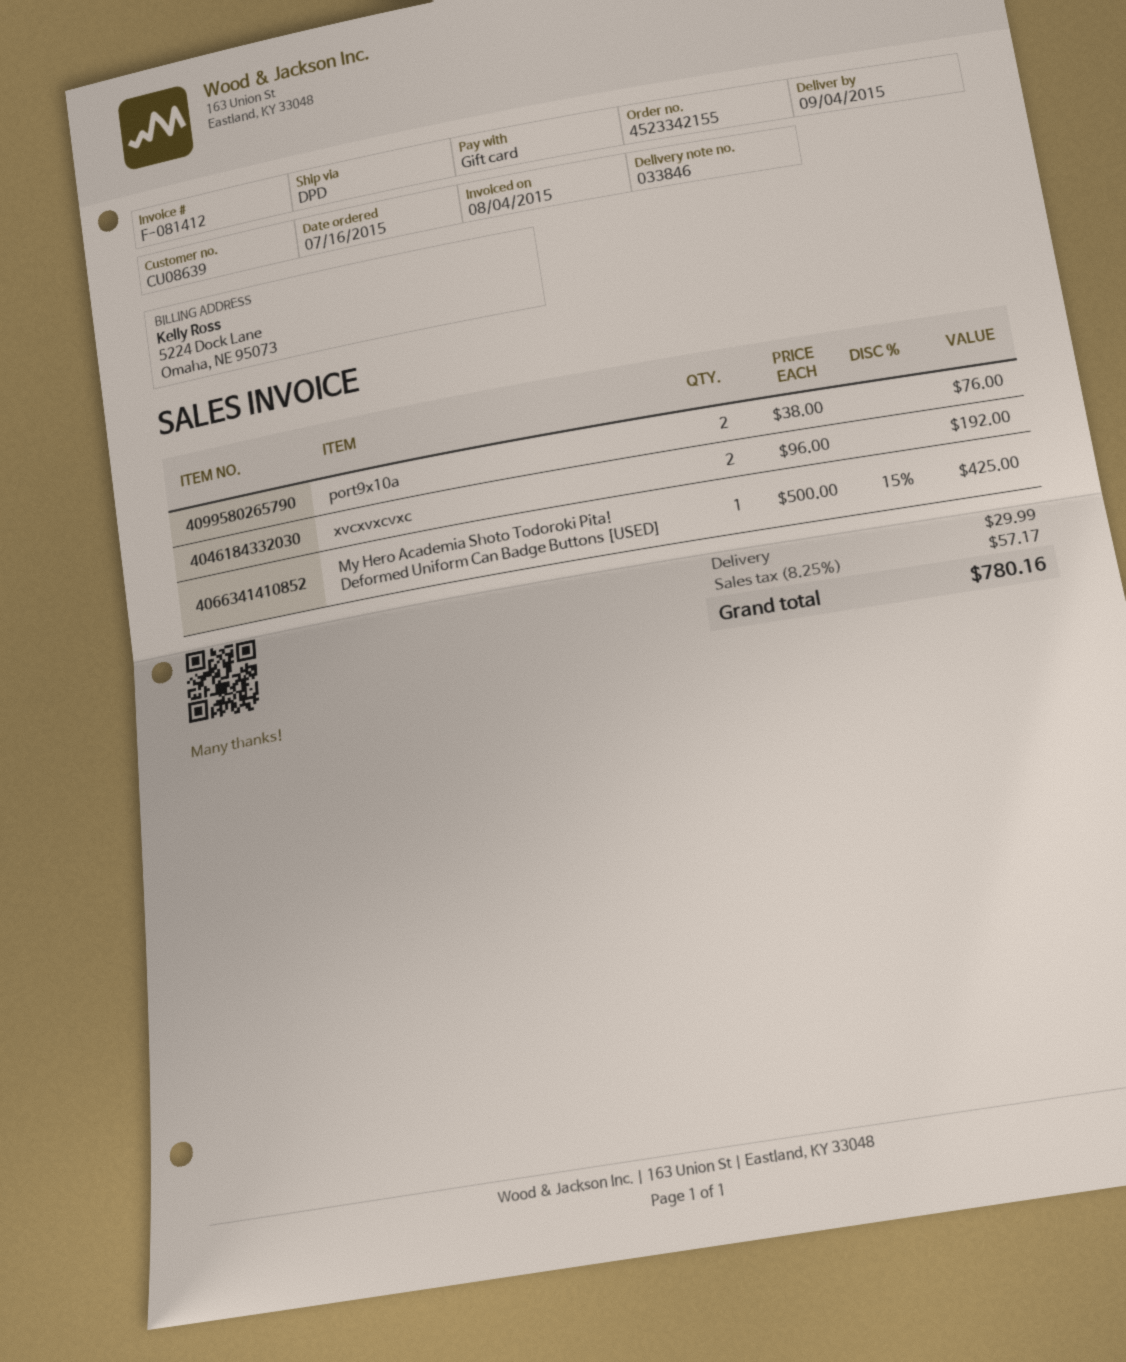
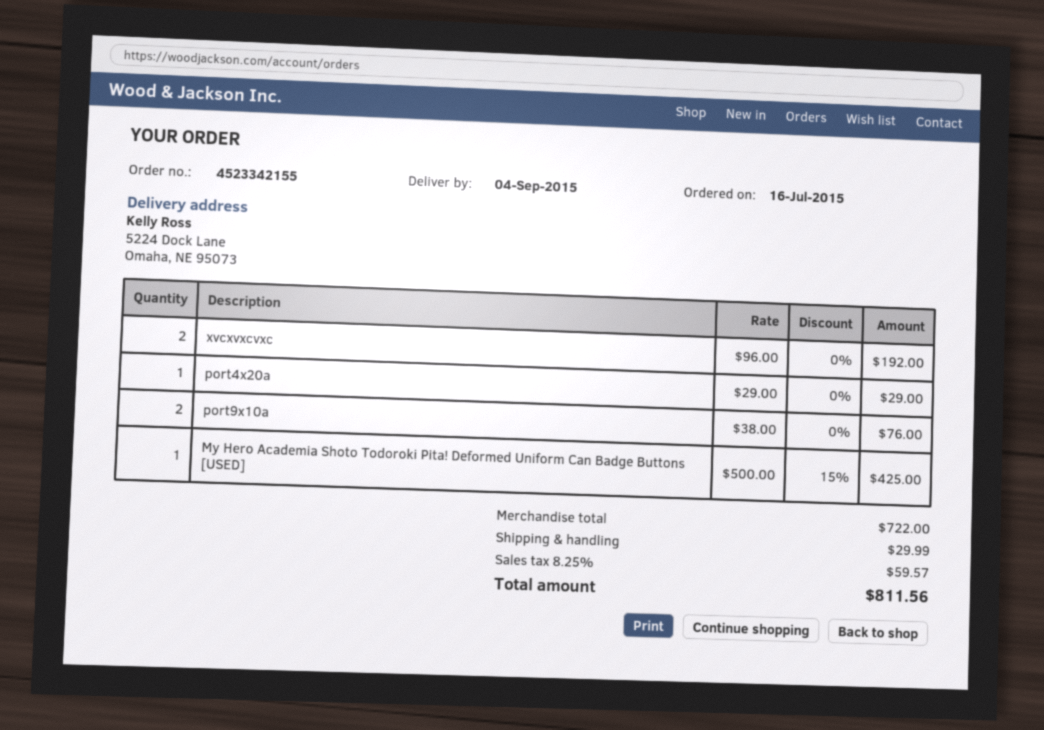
port4x20a: none -> 1 x 29.00 = 29.00
tax: 8.25% = 57.17 -> 8.25% = 59.57
total: 780.16 -> 811.56

